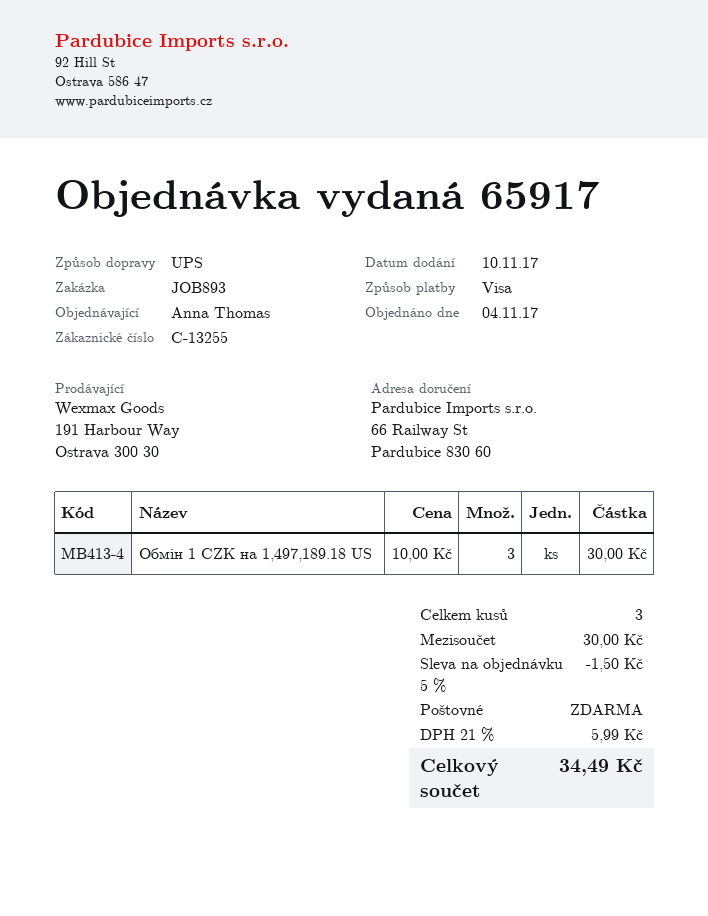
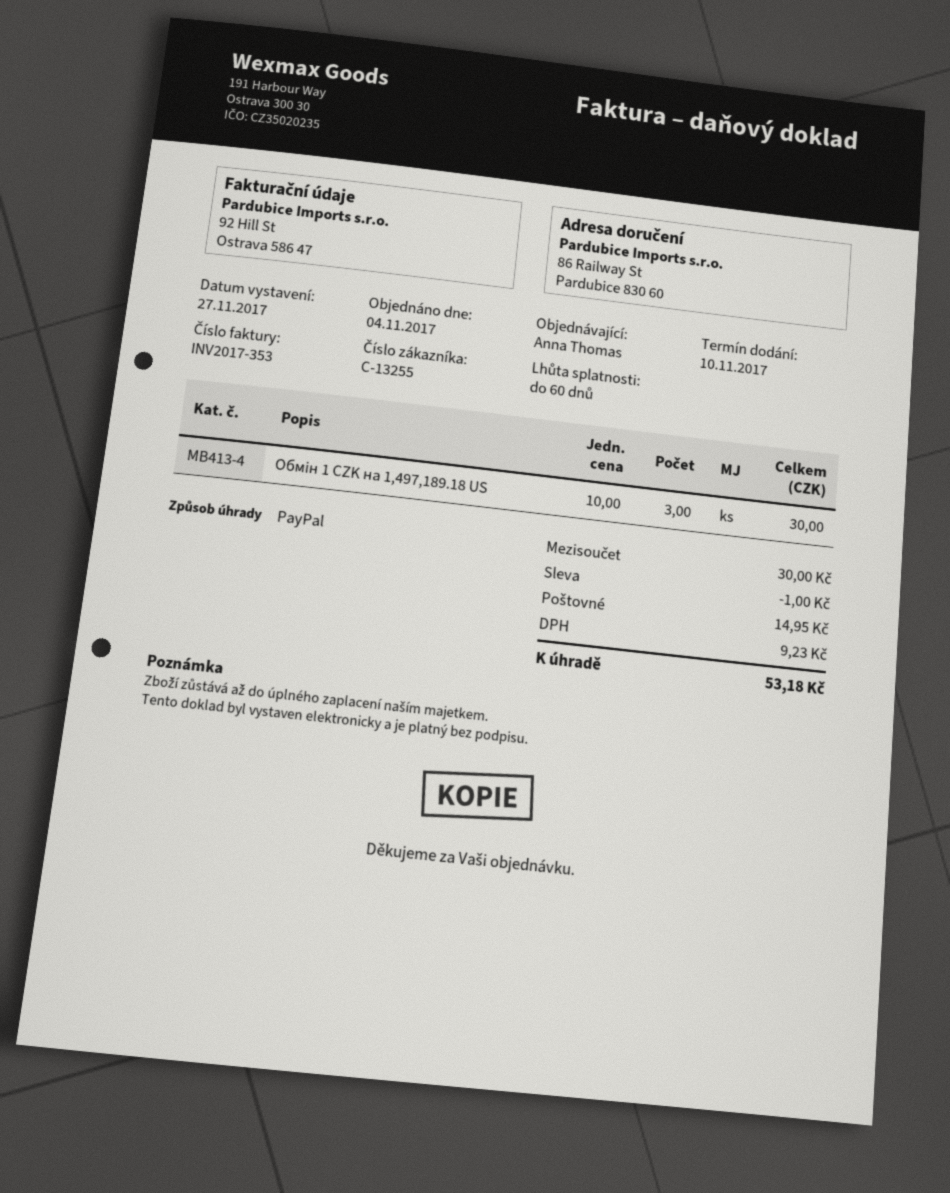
payment method: Visa -> PayPal
ship to: 66 Railway St, Pardubice 830 60 -> 86 Railway St, Pardubice 830 60
discount: 1.50 -> 1.00
shipping: 0.00 -> 14.95
tax: 5.99 -> 9.23
total: 34.49 -> 53.18

